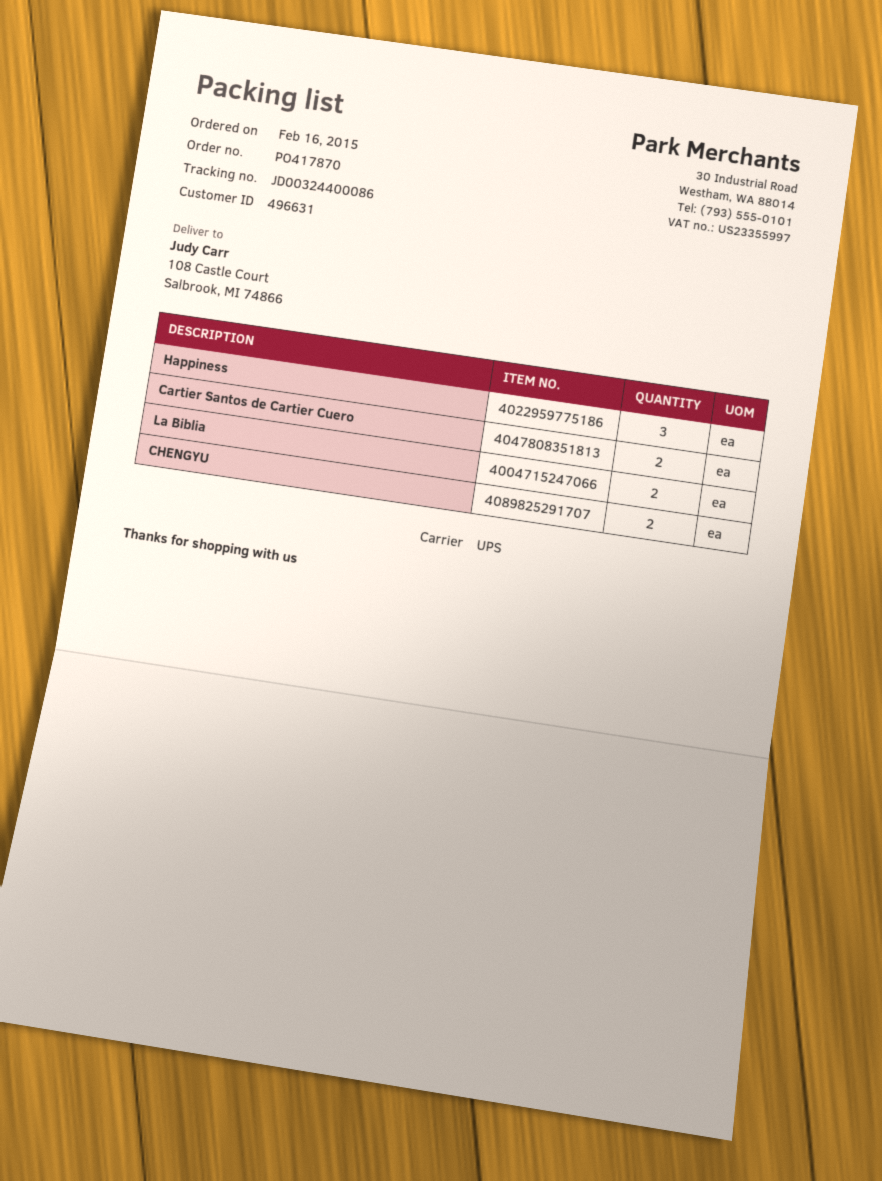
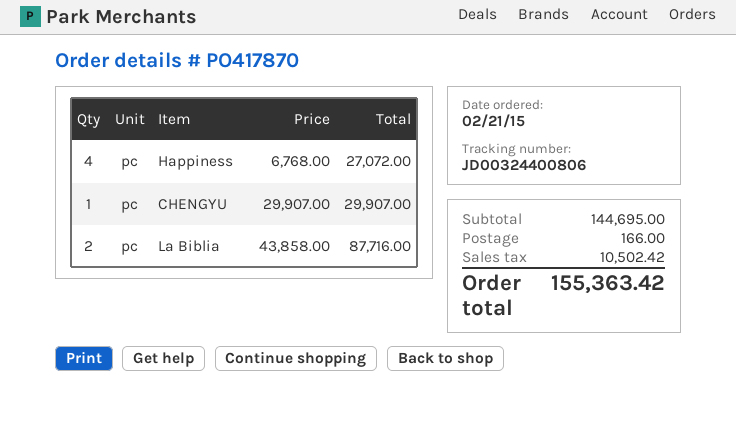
order date: 2015-02-16 -> 2015-02-21
tracking number: JD00324400086 -> JD00324400806
Happiness: 3 -> 4
Cartier Santos de Cartier Cuero: 2 -> none
CHENGYU: 2 -> 1

